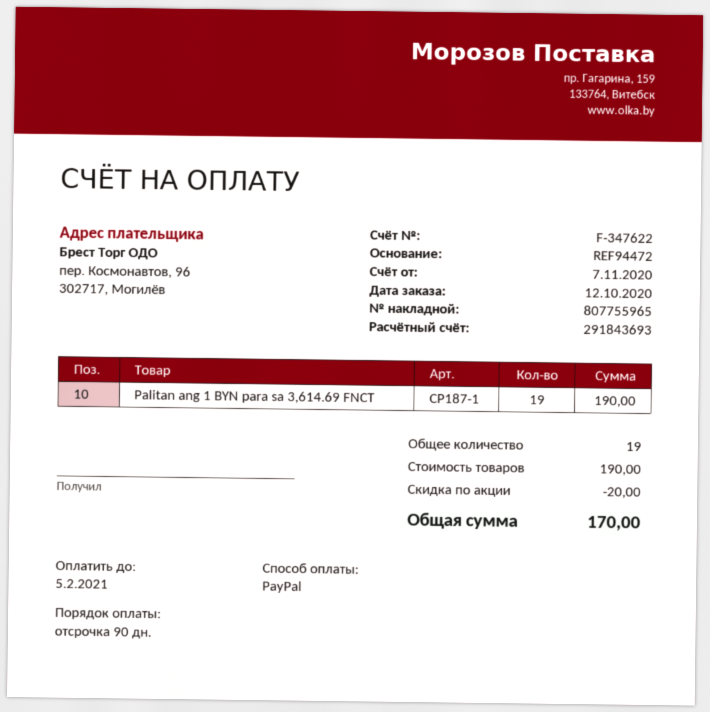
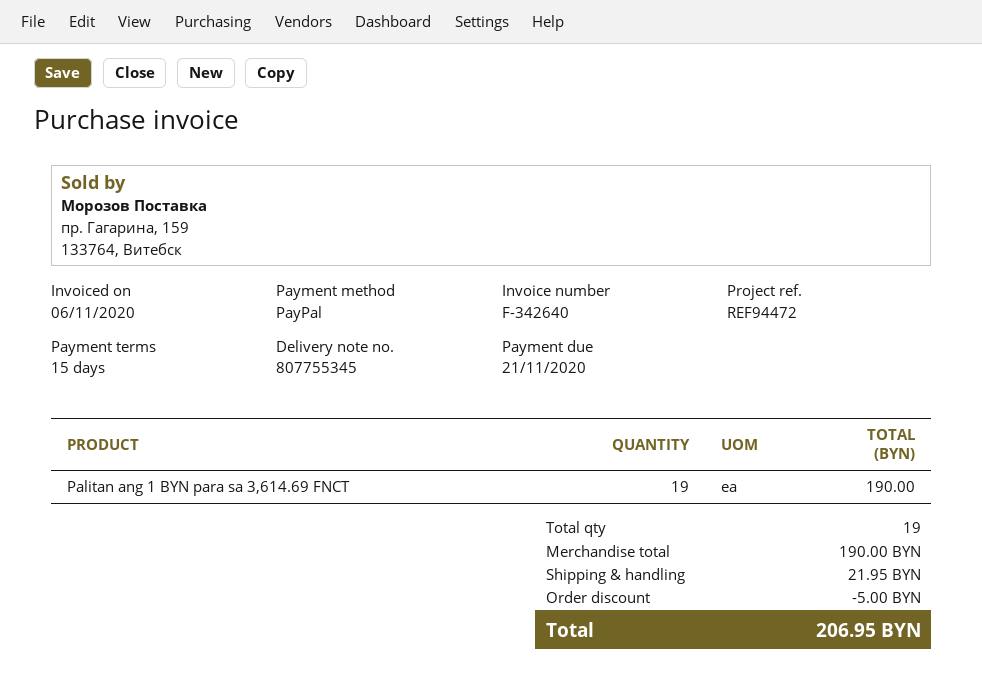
delivery note number: 807755965 -> 807755345
invoice number: F-347622 -> F-342640
invoice date: 2020-11-07 -> 2020-11-06
payment terms: 90 days -> 15 days
due date: 2021-02-05 -> 2020-11-21
discount: 20.00 -> 5.00
shipping: none -> 21.95
total: 170.00 -> 206.95

